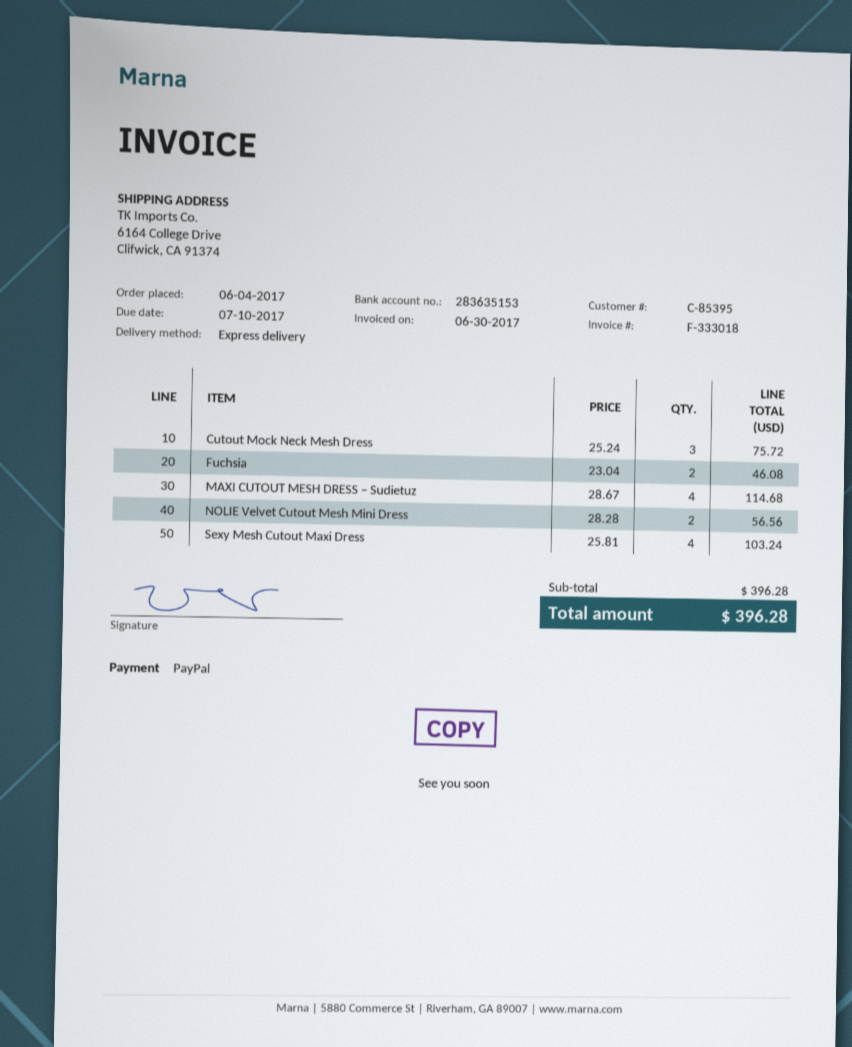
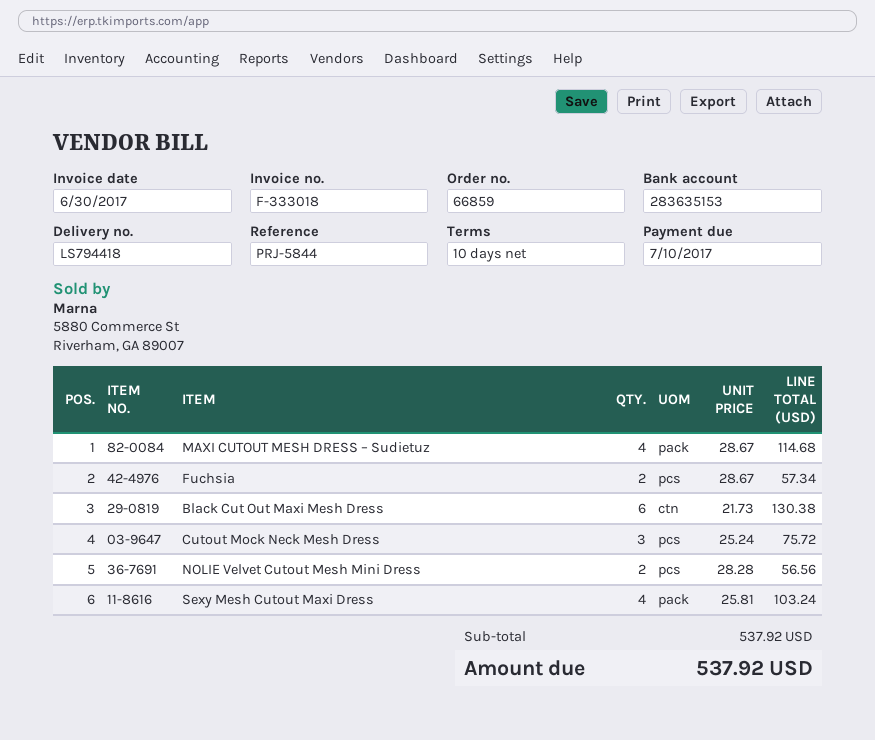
Fuchsia: 2 x 23.04 = 46.08 -> 2 x 28.67 = 57.34
Black Cut Out Maxi Mesh Dress: none -> 6 x 21.73 = 130.38
subtotal: 396.28 -> 537.92
total: 396.28 -> 537.92

